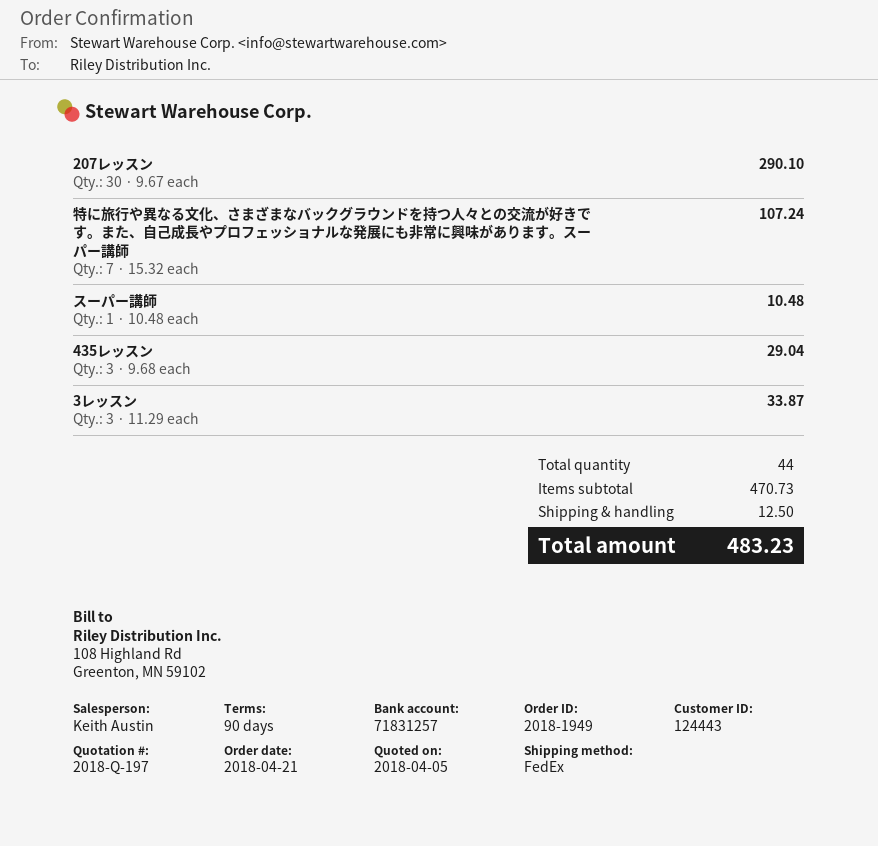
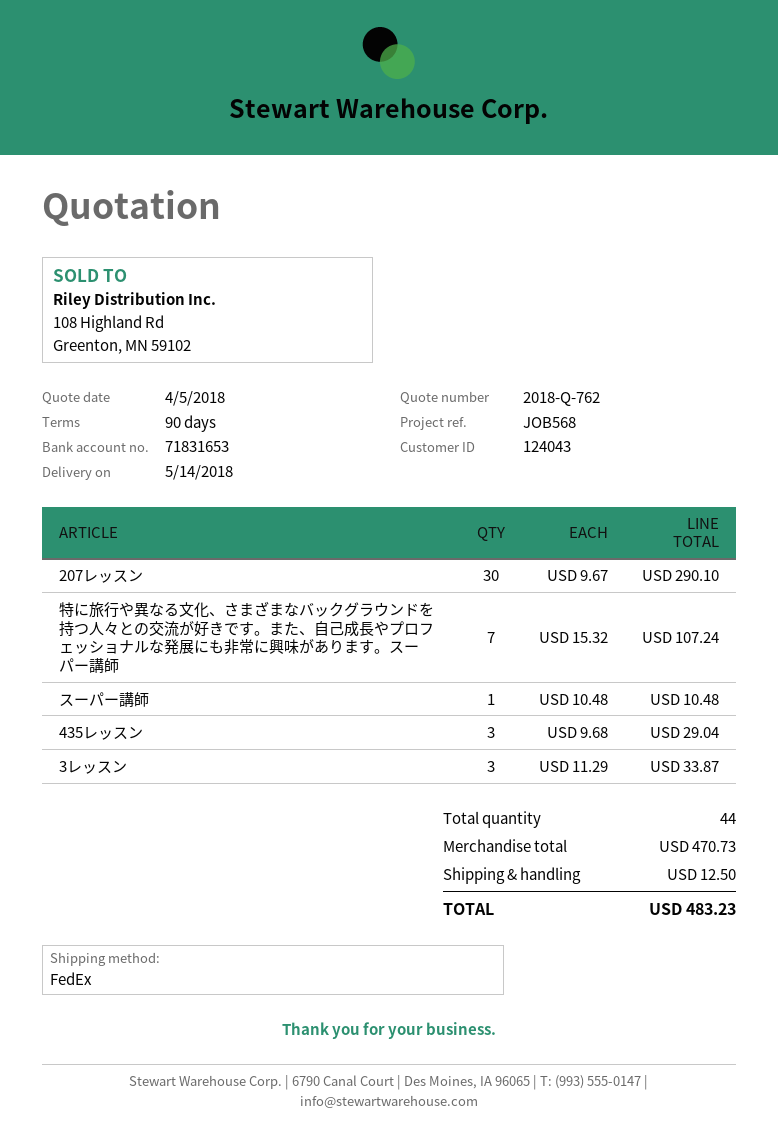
quote number: 2018-Q-197 -> 2018-Q-762
customer number: 124443 -> 124043
bank account: 71831257 -> 71831653

